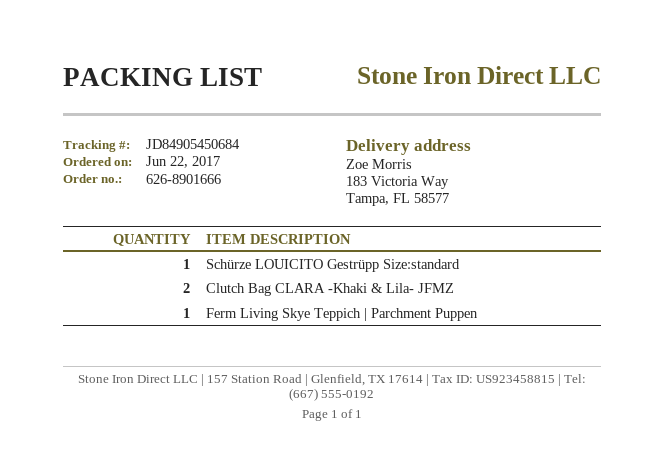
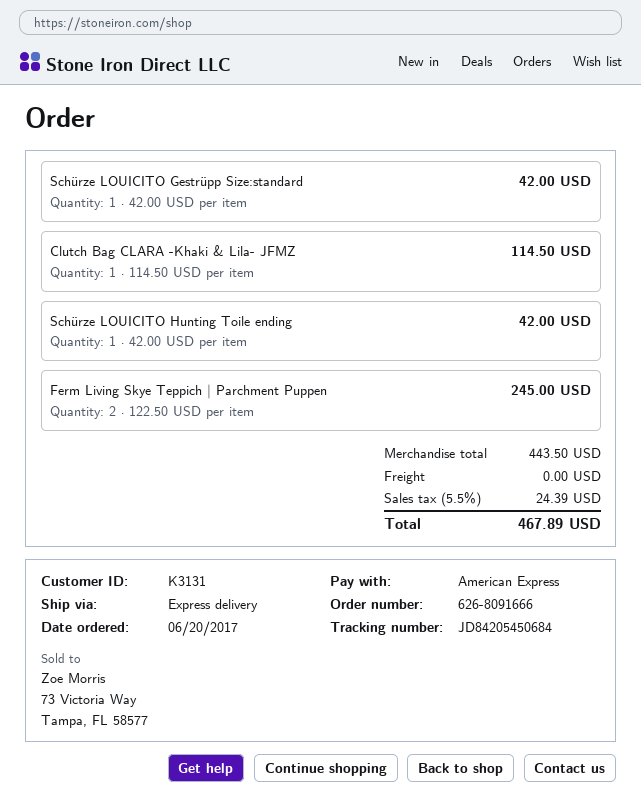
order number: 626-8901666 -> 626-8091666
order date: 2017-06-22 -> 2017-06-20
tracking number: JD84905450684 -> JD84205450684
Clutch Bag CLARA -Khaki & Lila- JFMZ: 2 -> 1
Ferm Living Skye Teppich | Parchment Puppen: 1 -> 2
Schürze LOUICITO Hunting Toile ending: none -> 1

